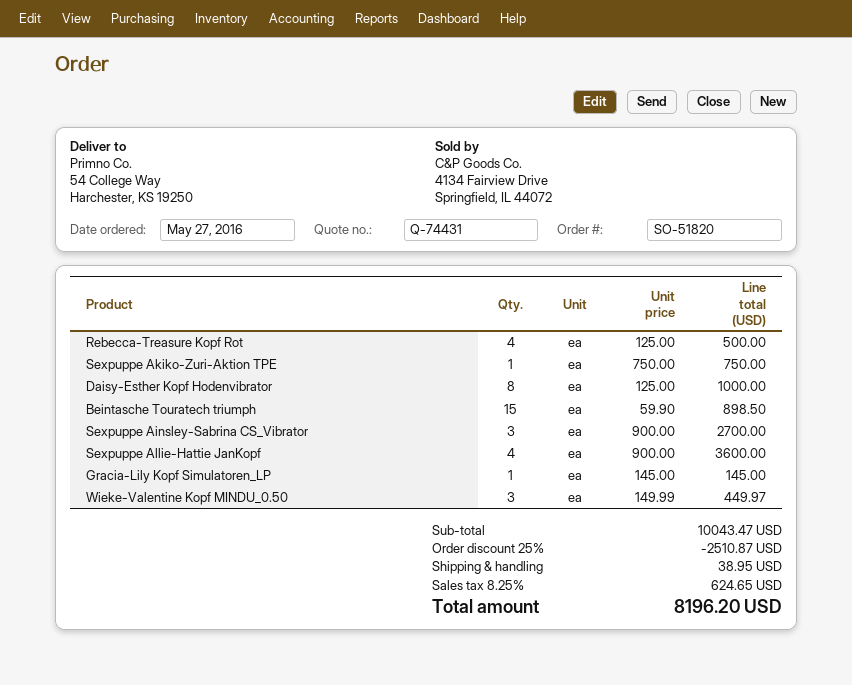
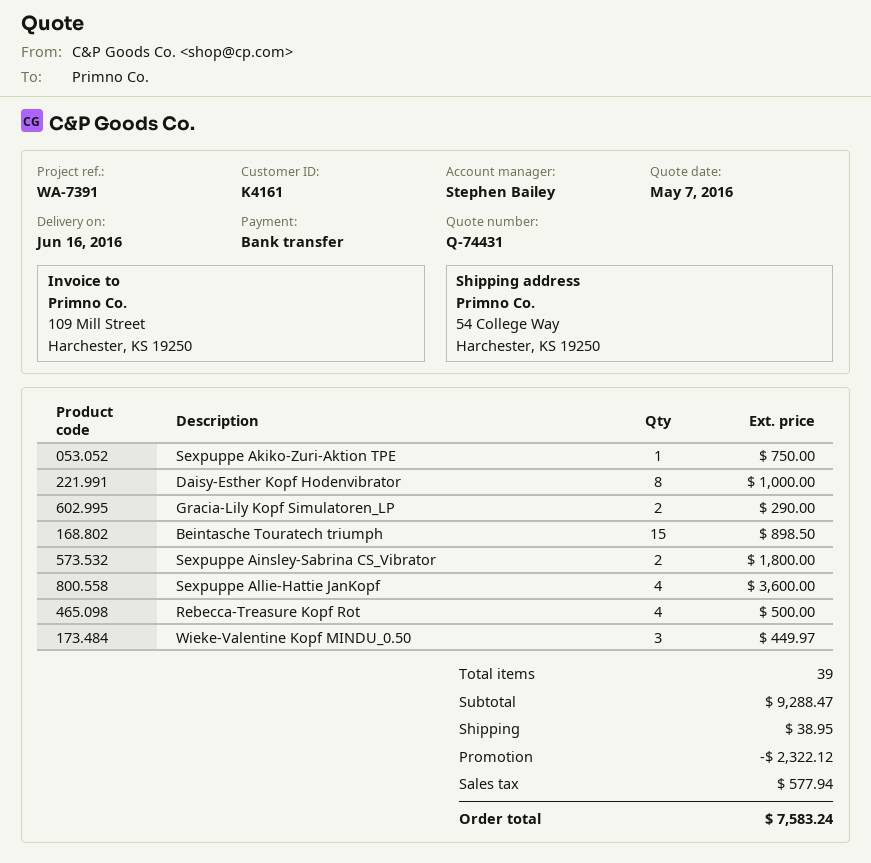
Sexpuppe Ainsley-Sabrina CS_Vibrator: 3 for 2700.00 -> 2 for 1800.00
Gracia-Lily Kopf Simulatoren_LP: 1 for 145.00 -> 2 for 290.00
subtotal: 10043.47 -> 9288.47
discount: 2510.87 -> 2322.12
tax: 624.65 -> 577.94
total: 8196.20 -> 7583.24

